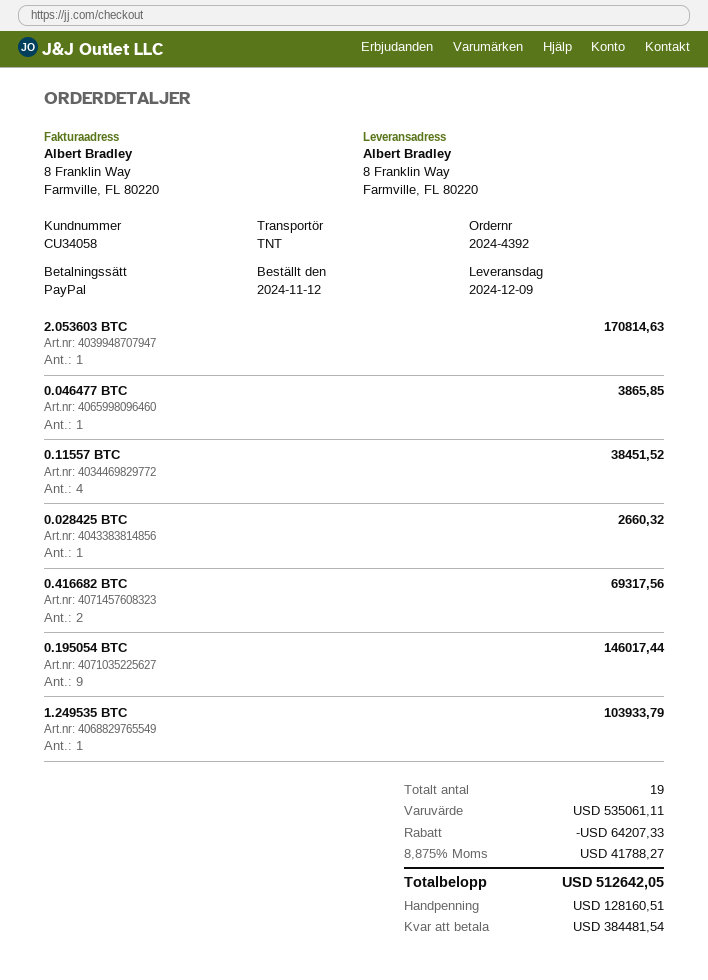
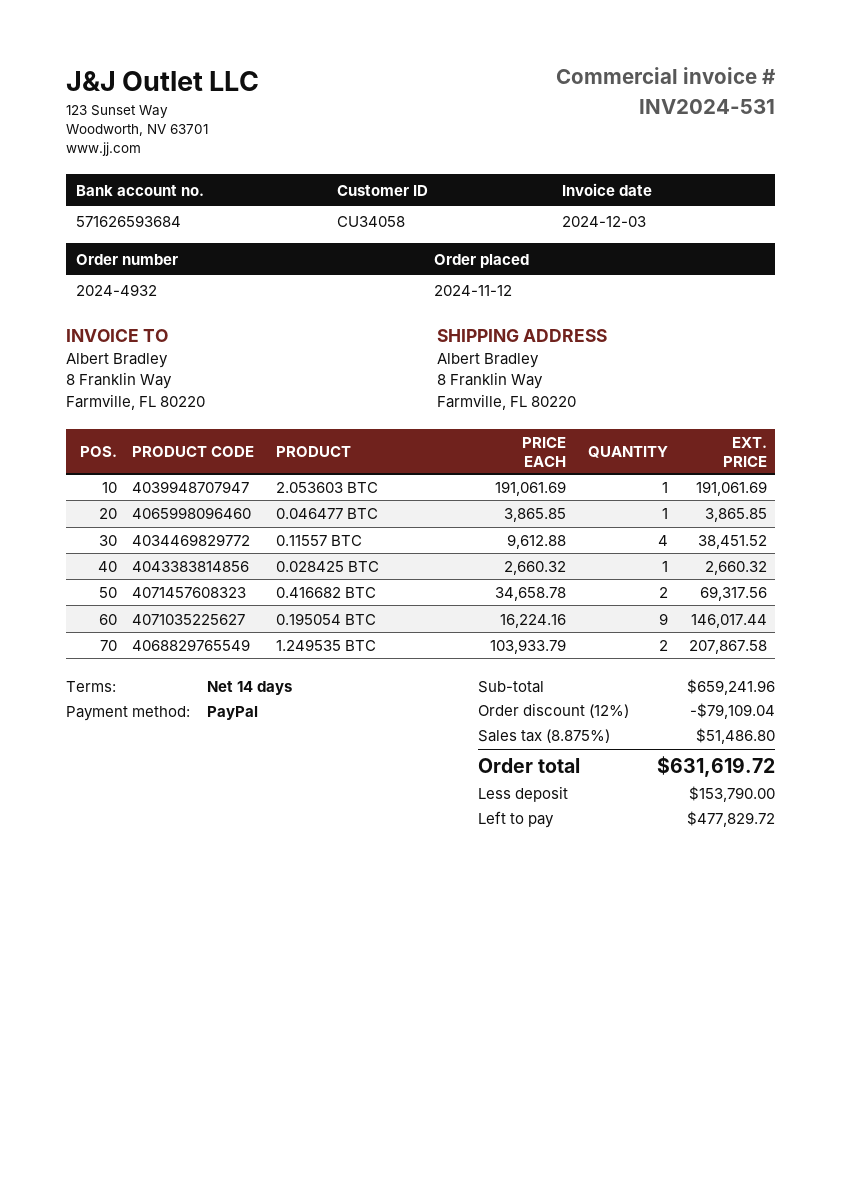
order number: 2024-4392 -> 2024-4932
2.053603 BTC: 1 for 170814.63 -> 1 for 191061.69
1.249535 BTC: 1 for 103933.79 -> 2 for 207867.58
subtotal: 535061.11 -> 659241.96
discount: 64207.33 -> 79109.04
tax: 8.875% = 41788.27 -> 8.875% = 51486.80
total: 512642.05 -> 631619.72
deposit: 128160.51 -> 153790.00
balance: 384481.54 -> 477829.72

